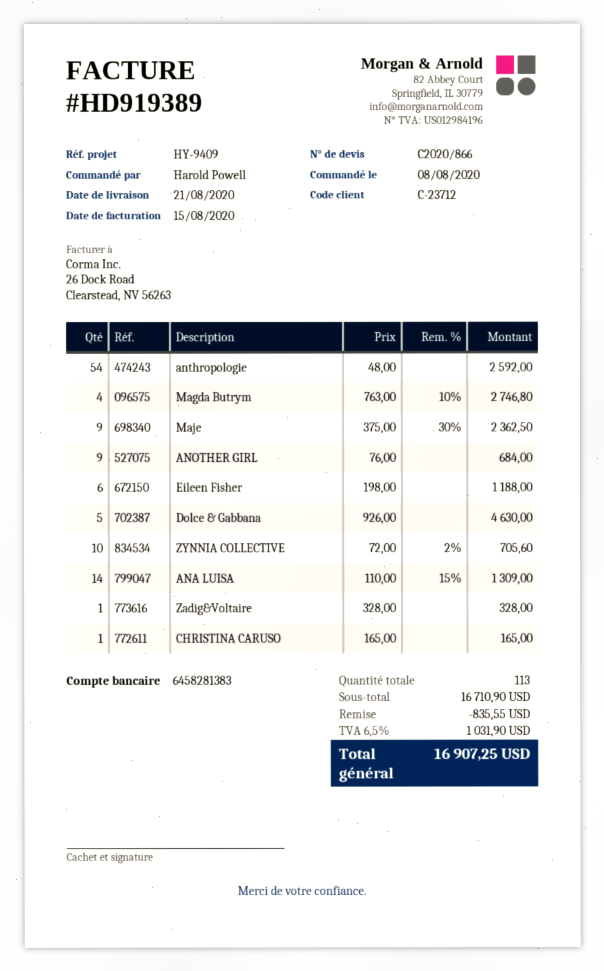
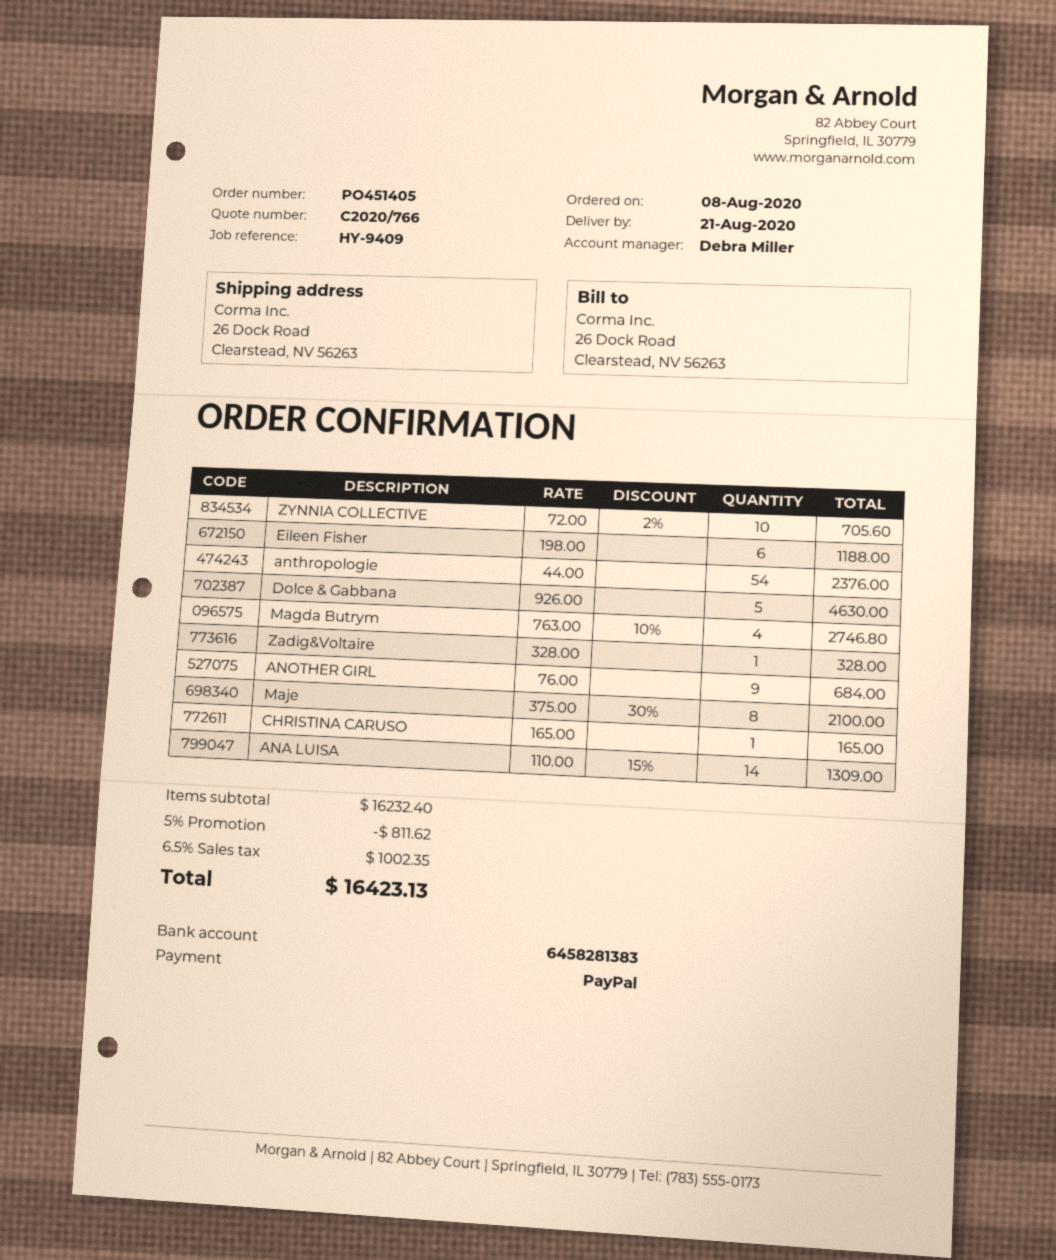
quote number: C2020/866 -> C2020/766
anthropologie: 54 x 48.00 = 2592.00 -> 54 x 44.00 = 2376.00
Maje: 9 x 375.00 - 30% = 2362.50 -> 8 x 375.00 - 30% = 2100.00
subtotal: 16710.90 -> 16232.40
discount: 835.55 -> 811.62
tax: 6.5% = 1031.90 -> 6.5% = 1002.35
total: 16907.25 -> 16423.13

